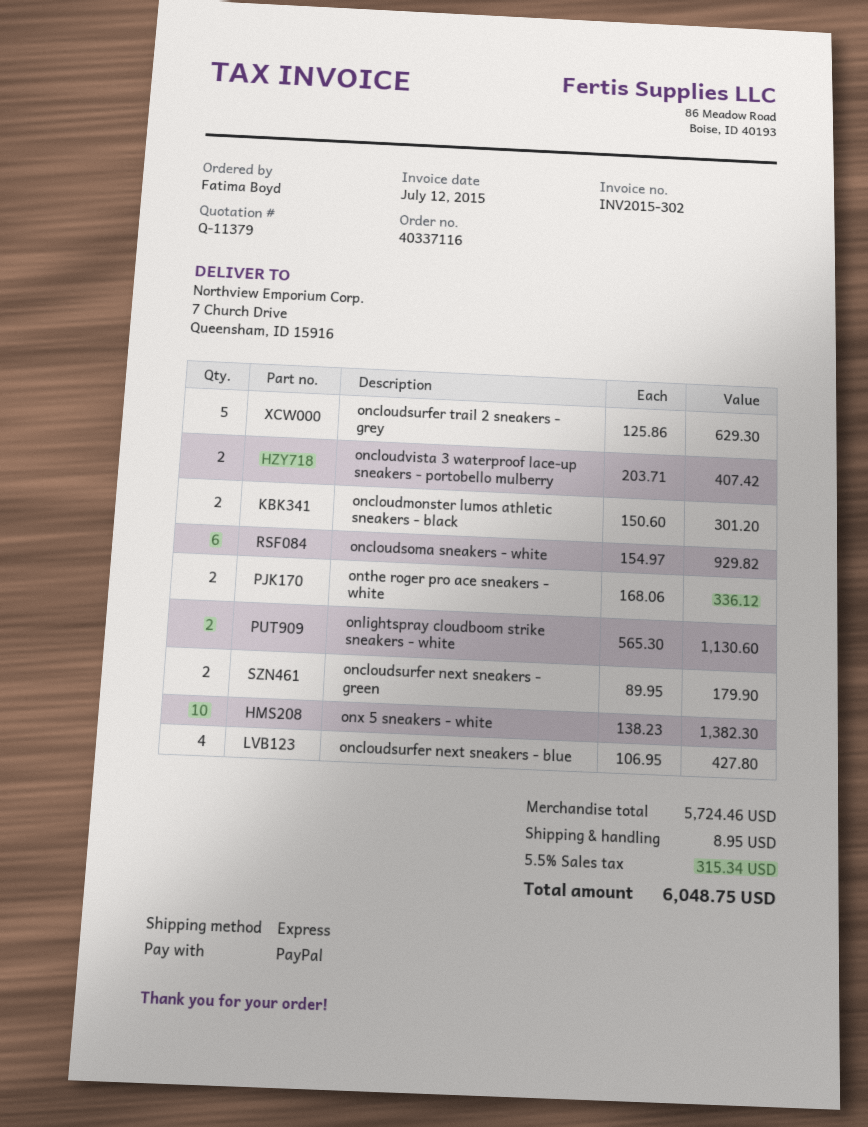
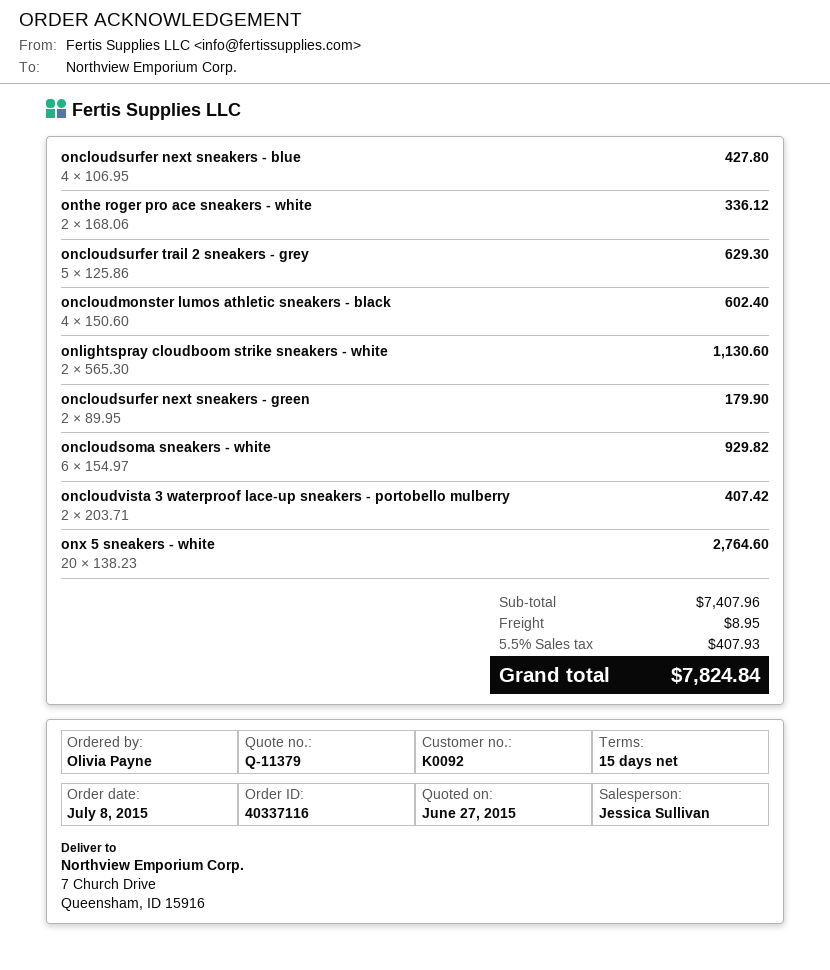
ordered by: Fatima Boyd -> Olivia Payne
oncloudmonster lumos athletic sneakers - black: 2 x 150.60 = 301.20 -> 4 x 150.60 = 602.40
onx 5 sneakers - white: 10 x 138.23 = 1382.30 -> 20 x 138.23 = 2764.60
subtotal: 5724.46 -> 7407.96
tax: 5.5% = 315.34 -> 5.5% = 407.93
total: 6048.75 -> 7824.84

